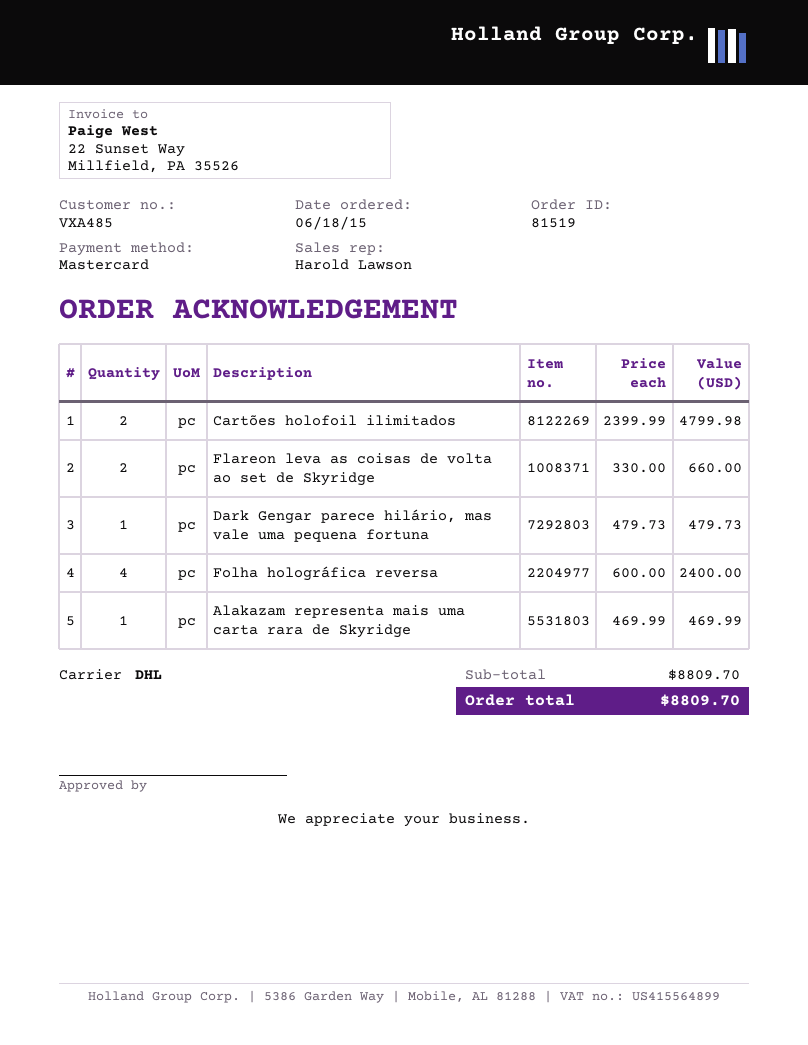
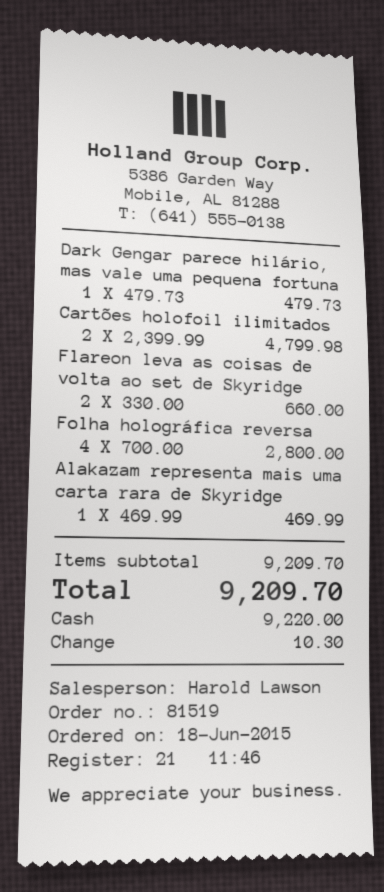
payment method: Mastercard -> cash
Folha holográfica reversa: 4 x 600.00 = 2400.00 -> 4 x 700.00 = 2800.00
subtotal: 8809.70 -> 9209.70
total: 8809.70 -> 9209.70

